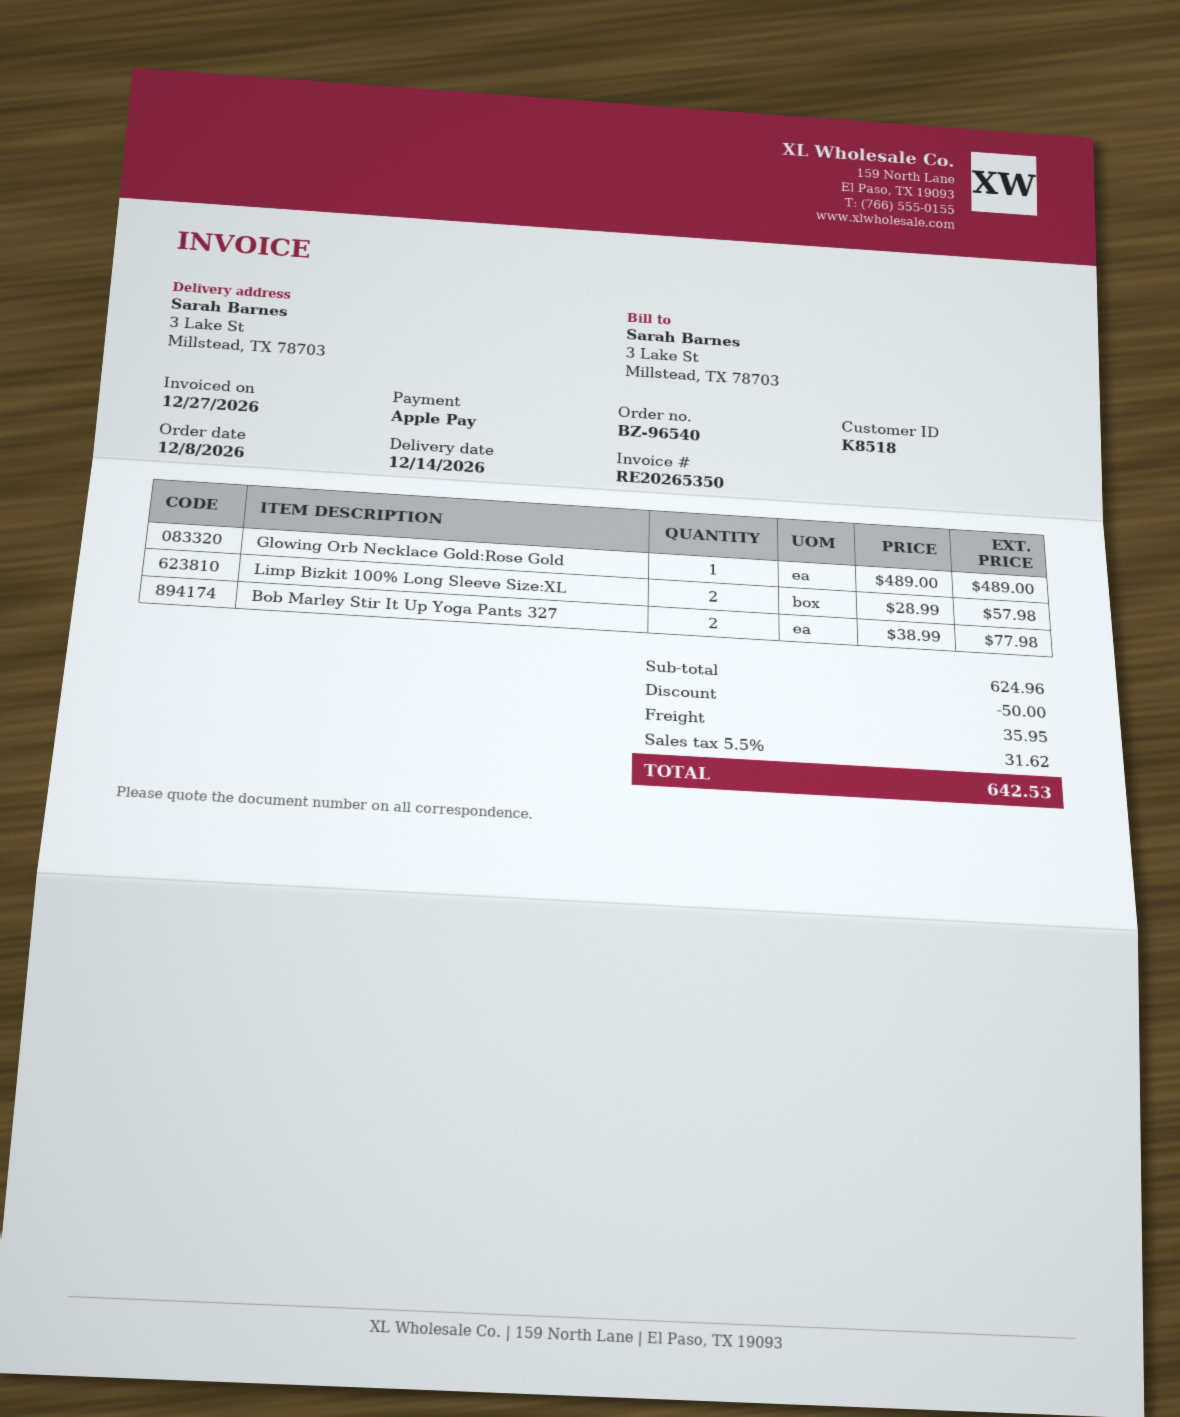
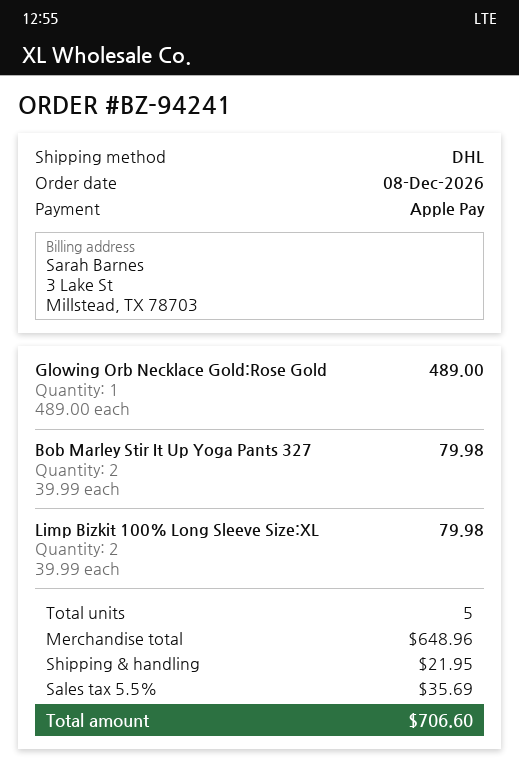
order number: BZ-96540 -> BZ-94241
Limp Bizkit 100% Long Sleeve Size:XL: 2 x 28.99 = 57.98 -> 2 x 39.99 = 79.98
Bob Marley Stir It Up Yoga Pants 327: 2 x 38.99 = 77.98 -> 2 x 39.99 = 79.98
subtotal: 624.96 -> 648.96
discount: 50.00 -> none
shipping: 35.95 -> 21.95
tax: 5.5% = 31.62 -> 5.5% = 35.69
total: 642.53 -> 706.60

